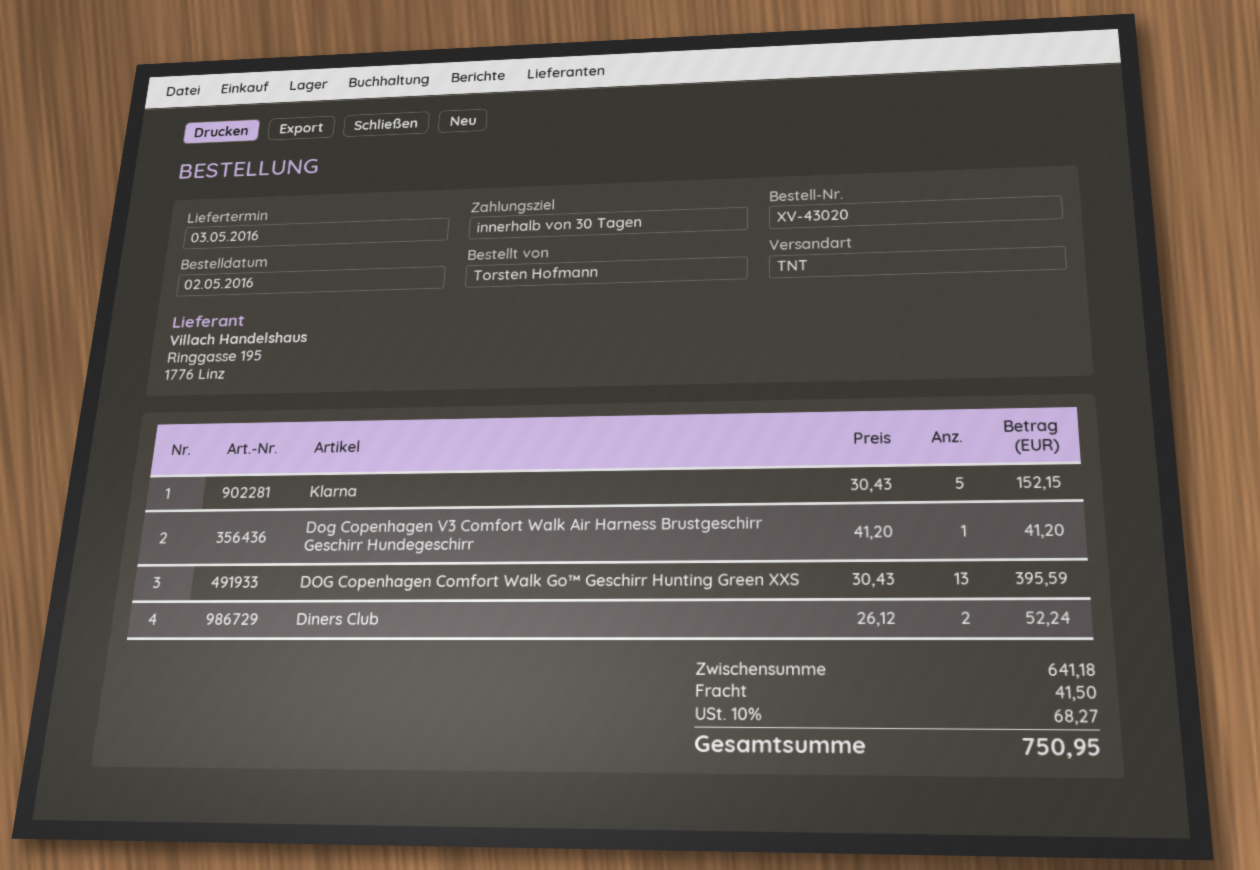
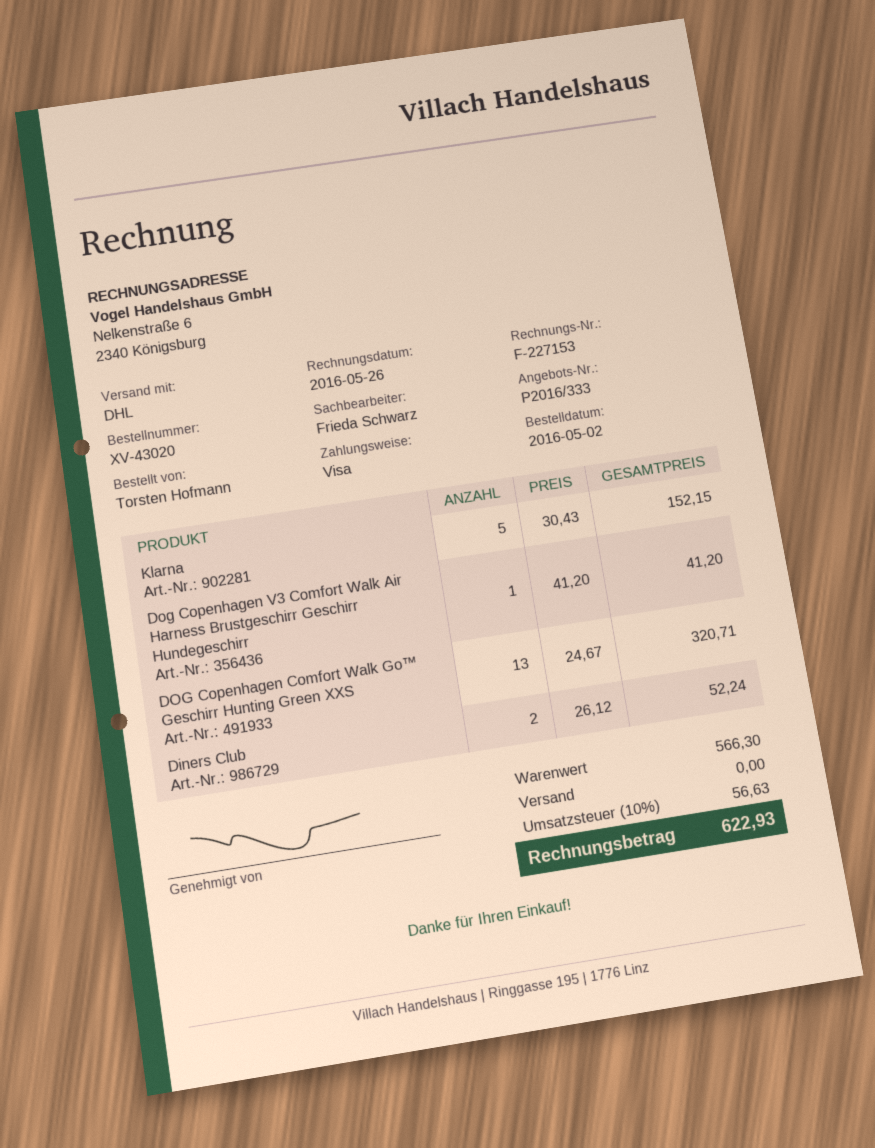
shipping method: TNT -> DHL
DOG Copenhagen Comfort Walk Go™ Geschirr Hunting Green XXS: 13 x 30.43 = 395.59 -> 13 x 24.67 = 320.71
subtotal: 641.18 -> 566.30
shipping: 41.50 -> 0.00
tax: 10% = 68.27 -> 10% = 56.63
total: 750.95 -> 622.93

